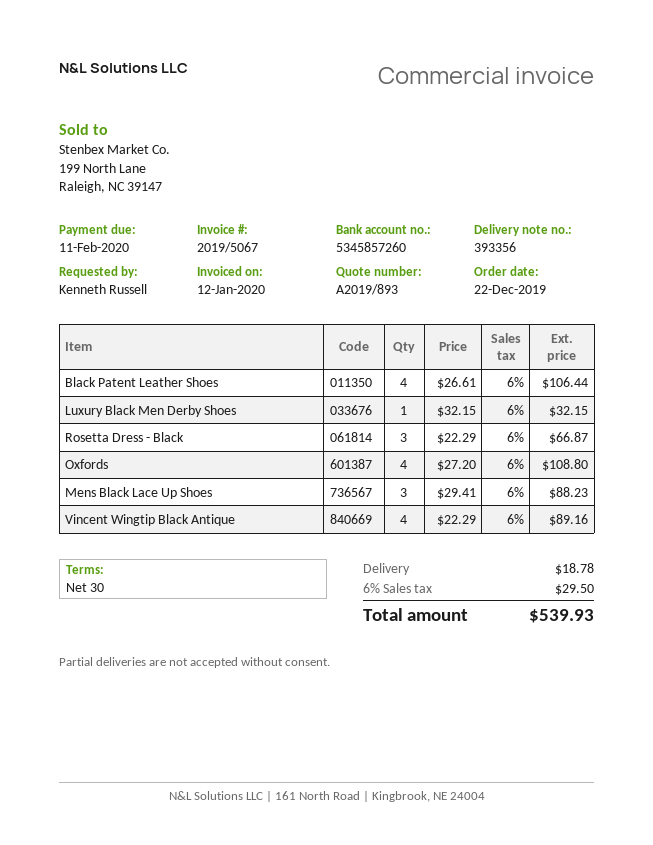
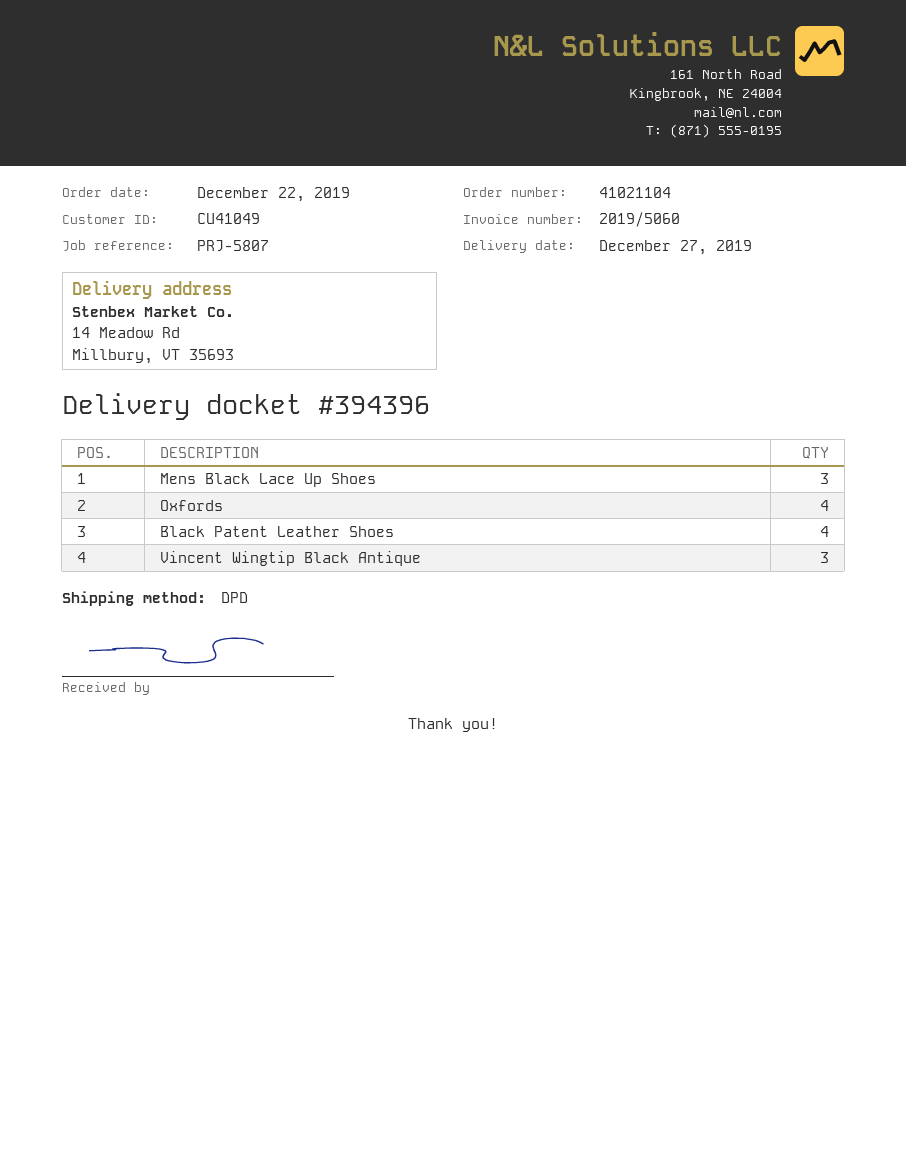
delivery note number: 393356 -> 394396
invoice number: 2019/5067 -> 2019/5060
Luxury Black Men Derby Shoes: 1 -> none
Rosetta Dress - Black: 3 -> none
Vincent Wingtip Black Antique: 4 -> 3

